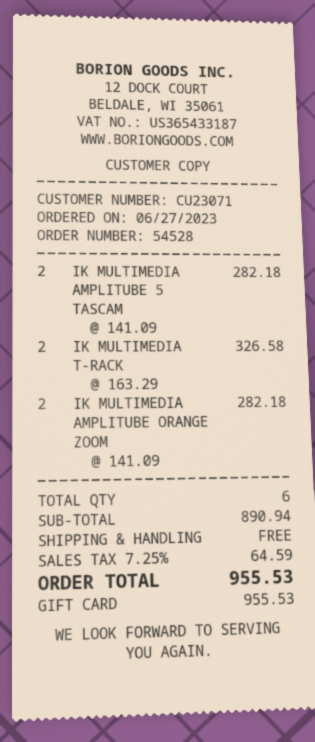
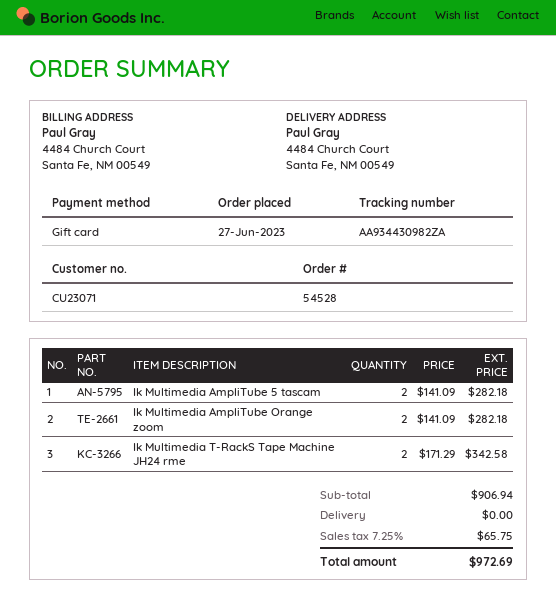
IK MULTIMEDIA T-RACK: 2 x 163.29 = 326.58 -> 2 x 171.29 = 342.58
subtotal: 890.94 -> 906.94
tax: 7.25% = 64.59 -> 7.25% = 65.75
total: 955.53 -> 972.69

